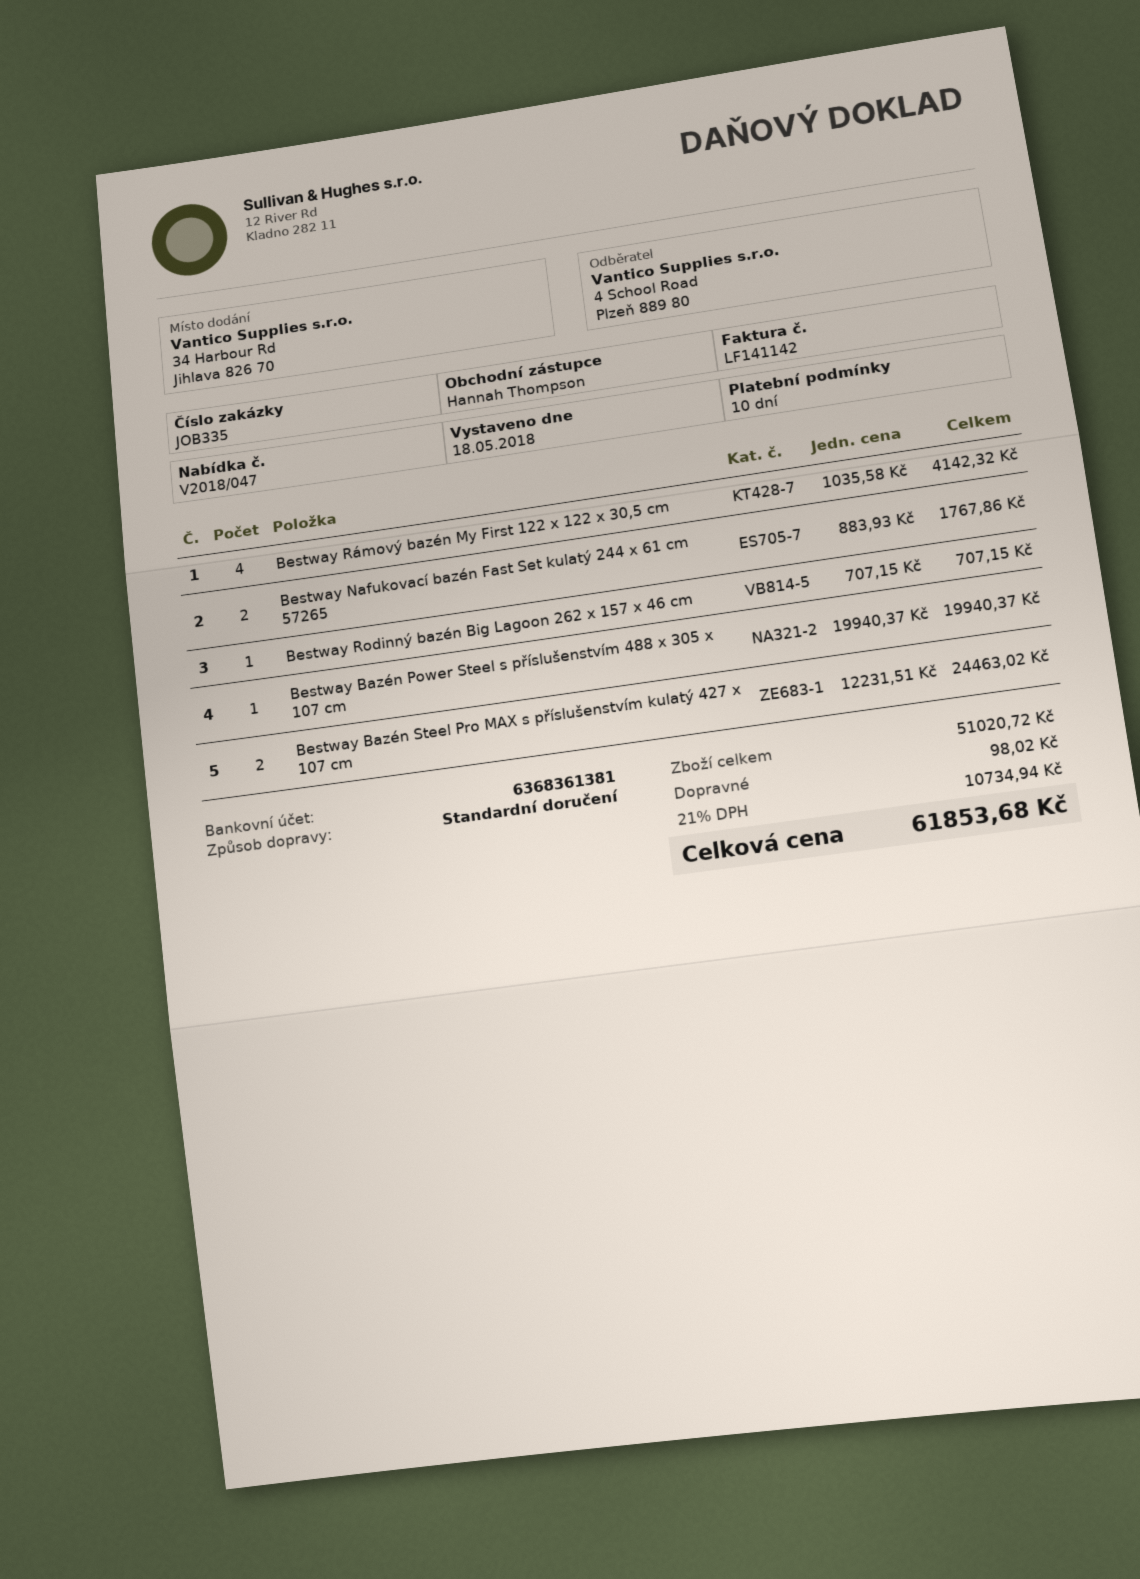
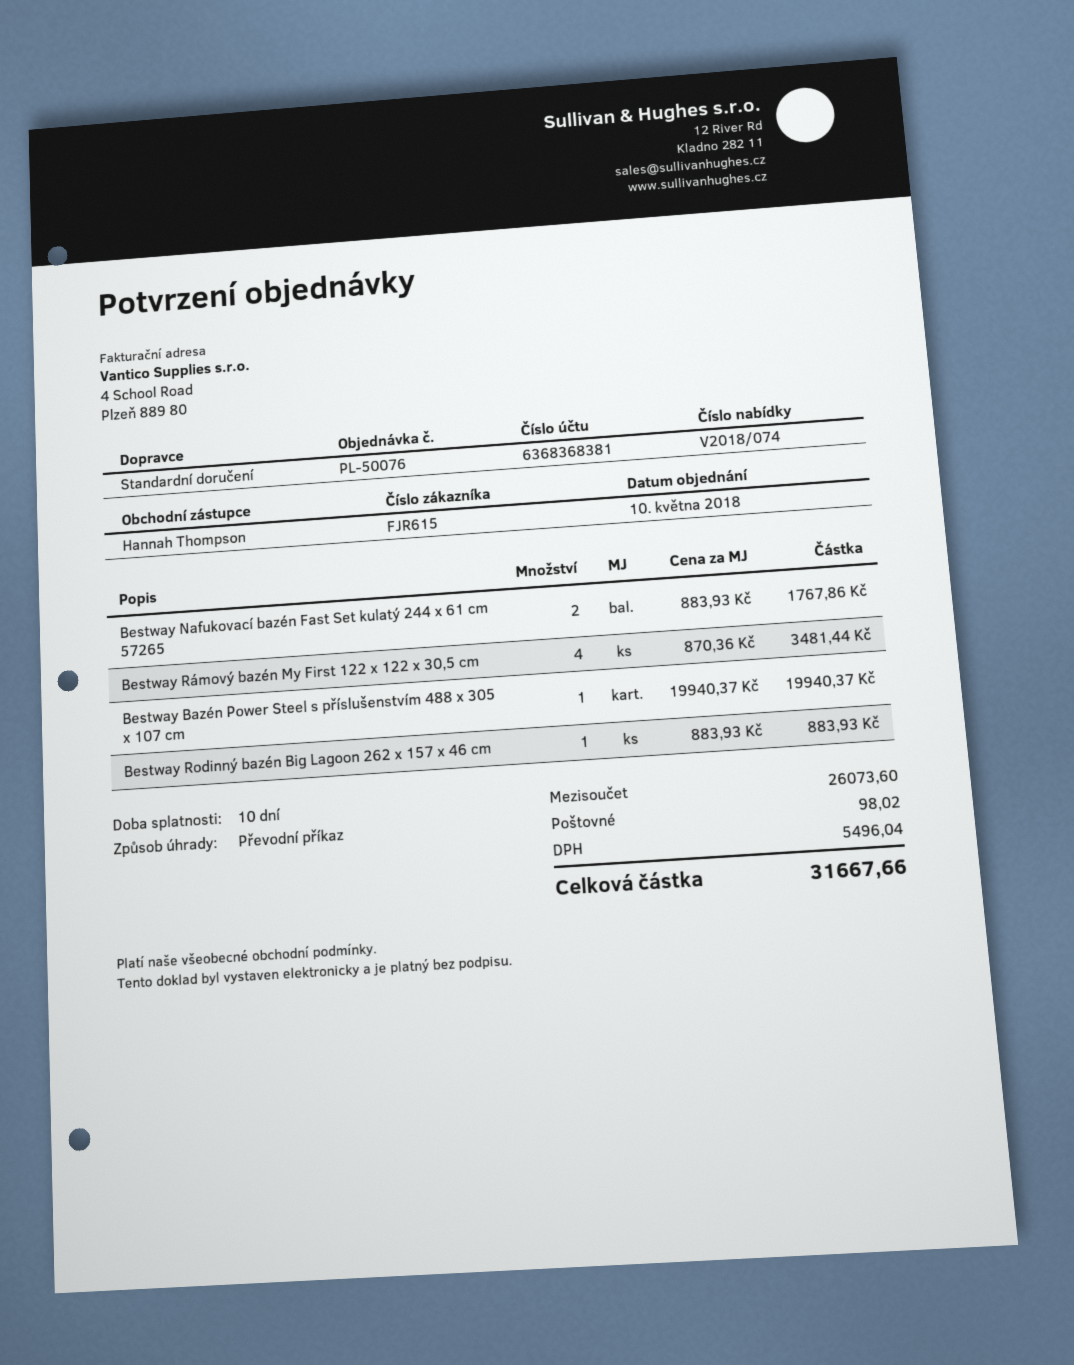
quote number: V2018/047 -> V2018/074
bank account: 6368361381 -> 6368368381
Bestway Rámový bazén My First 122 x 122 x 30,5 cm: 4 x 1035.58 = 4142.32 -> 4 x 870.36 = 3481.44
Bestway Rodinný bazén Big Lagoon 262 x 157 x 46 cm: 1 x 707.15 = 707.15 -> 1 x 883.93 = 883.93
Bestway Bazén Steel Pro MAX s příslušenstvím kulatý 427 x 107 cm: 2 x 12231.51 = 24463.02 -> none
subtotal: 51020.72 -> 26073.60
tax: 10734.94 -> 5496.04
total: 61853.68 -> 31667.66

